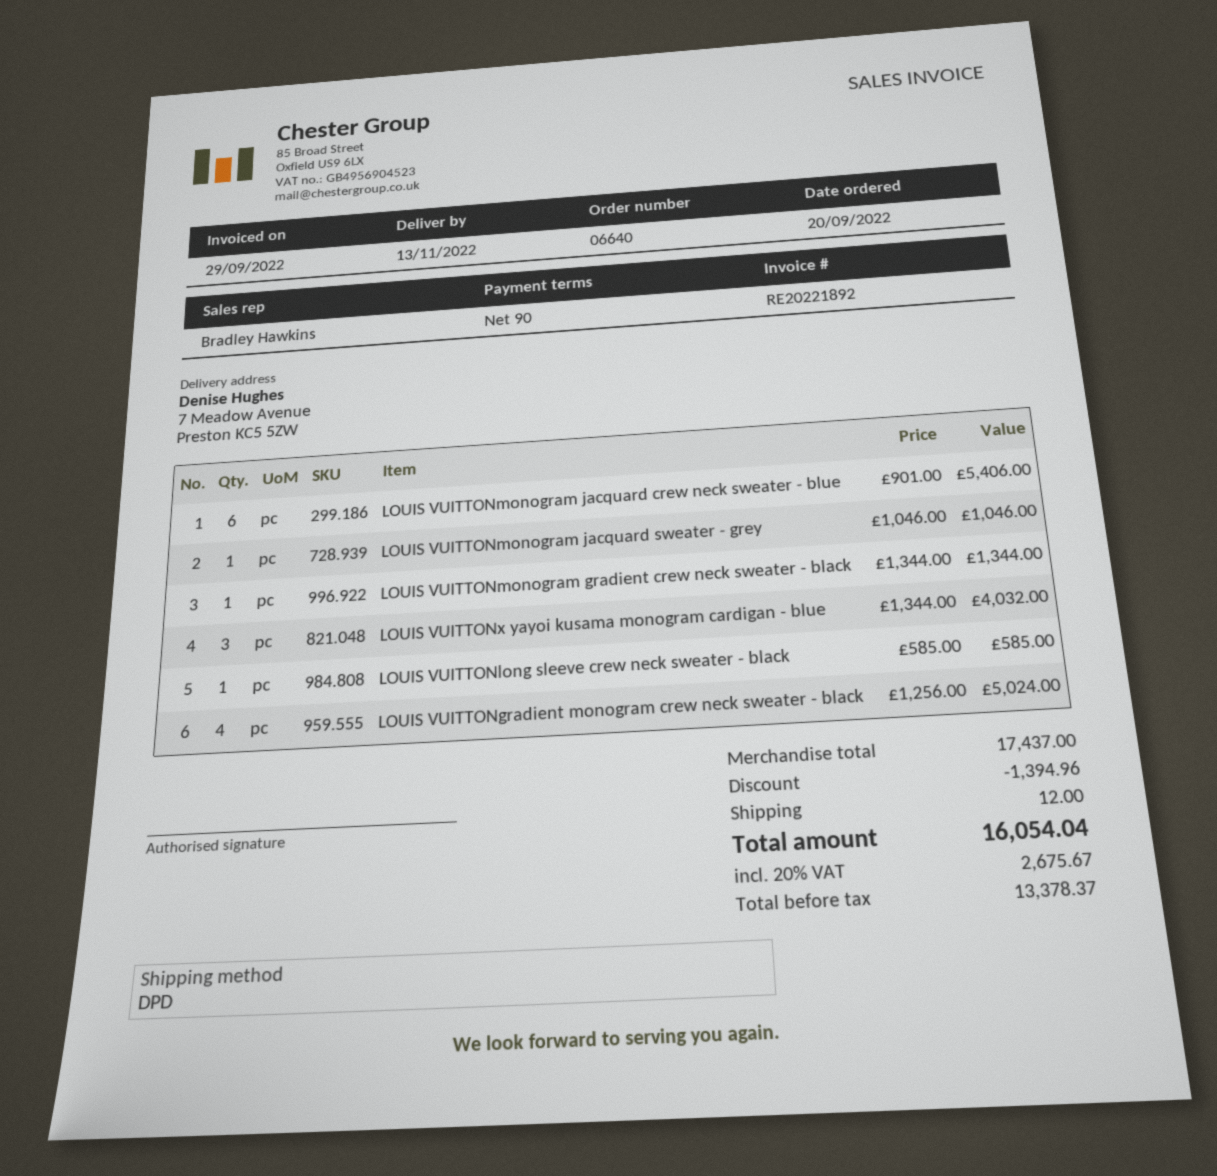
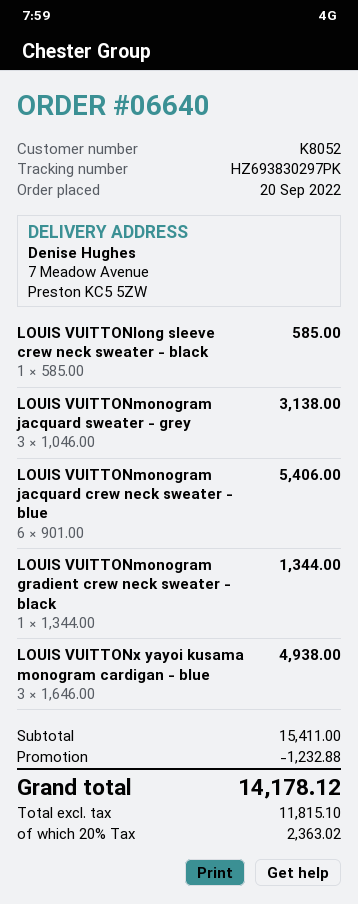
LOUIS VUITTONmonogram jacquard sweater - grey: 1 x 1046.00 = 1046.00 -> 3 x 1046.00 = 3138.00
LOUIS VUITTONx yayoi kusama monogram cardigan - blue: 3 x 1344.00 = 4032.00 -> 3 x 1646.00 = 4938.00
LOUIS VUITTONgradient monogram crew neck sweater - black: 4 x 1256.00 = 5024.00 -> none
subtotal: 17437.00 -> 15411.00
discount: 1394.96 -> 1232.88
shipping: 12.00 -> none
net: 13378.37 -> 11815.10
tax: 20% = 2675.67 -> 20% = 2363.02
total: 16054.04 -> 14178.12

